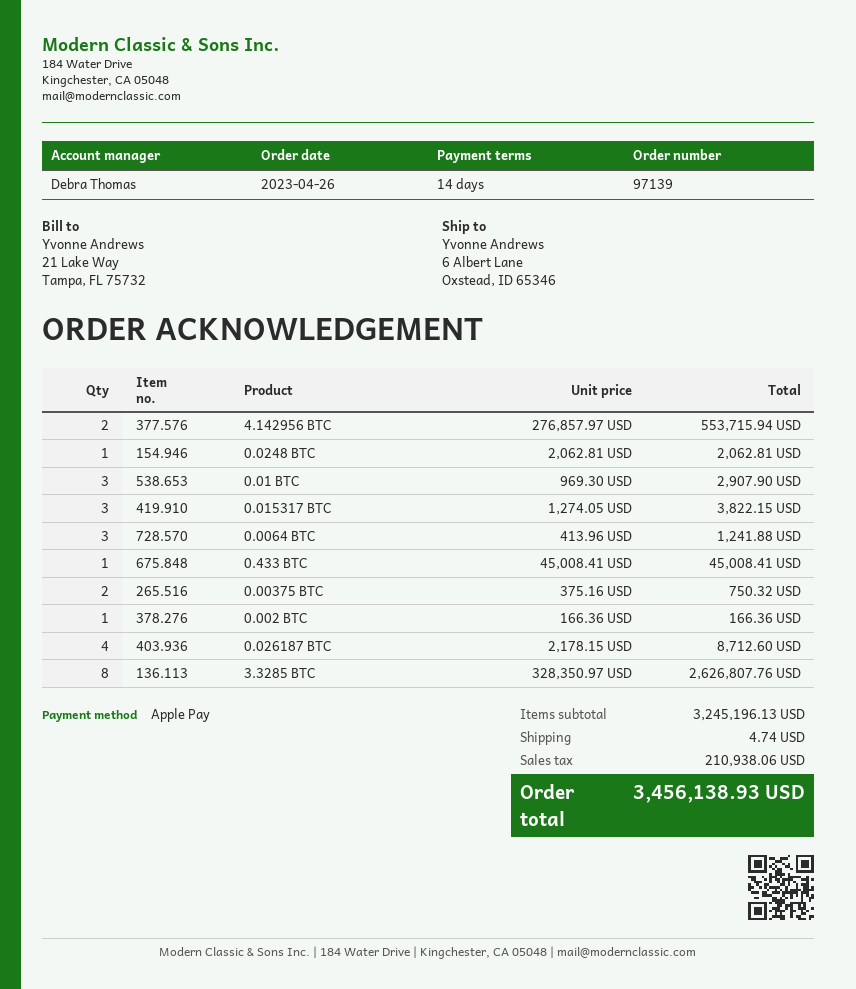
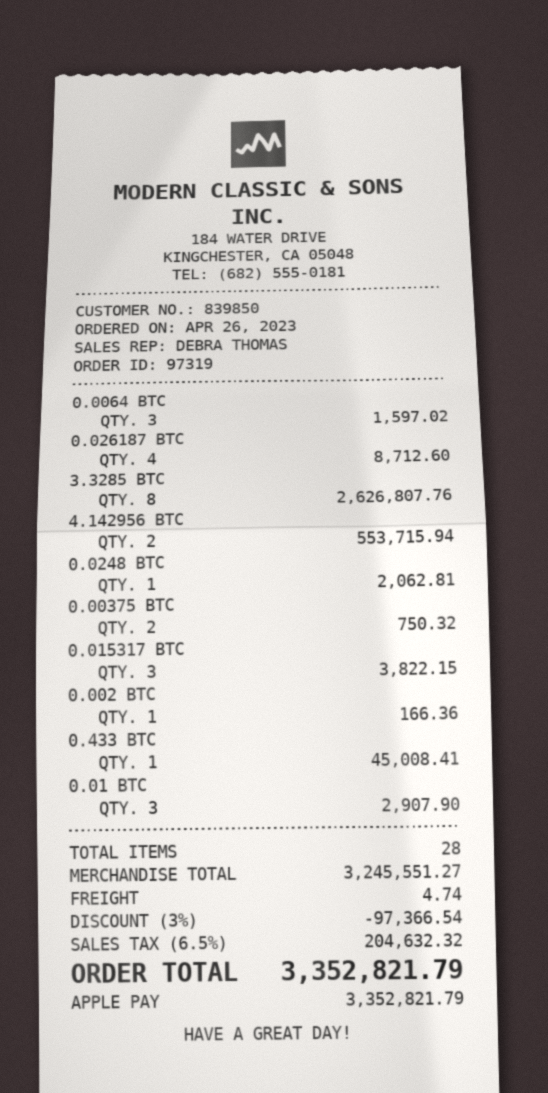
order number: 97139 -> 97319
0.0064 BTC: 3 for 1241.88 -> 3 for 1597.02
subtotal: 3245196.13 -> 3245551.27
discount: none -> 3% = 97366.54
tax: 210938.06 -> 204632.32
total: 3456138.93 -> 3352821.79

